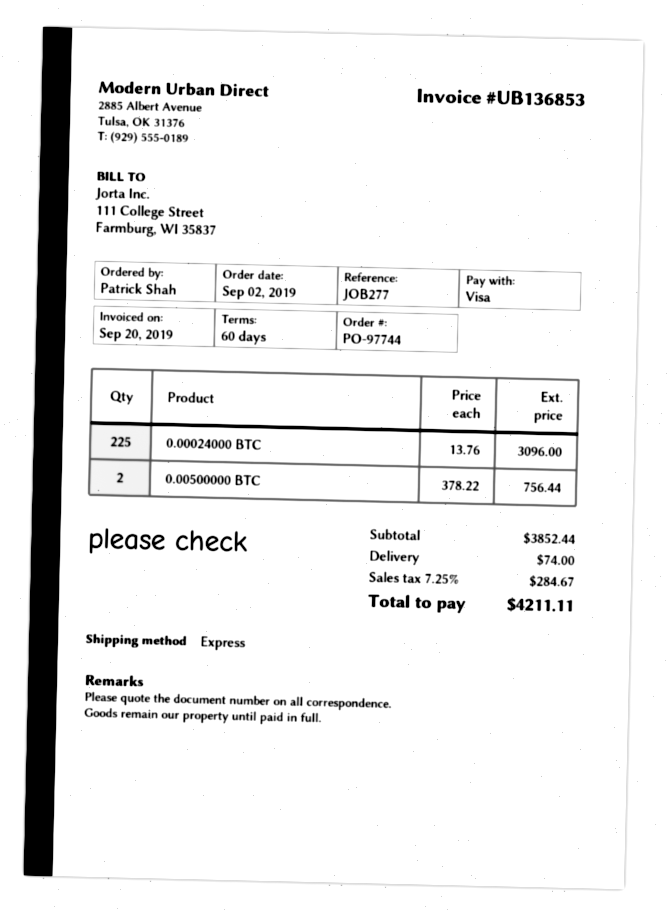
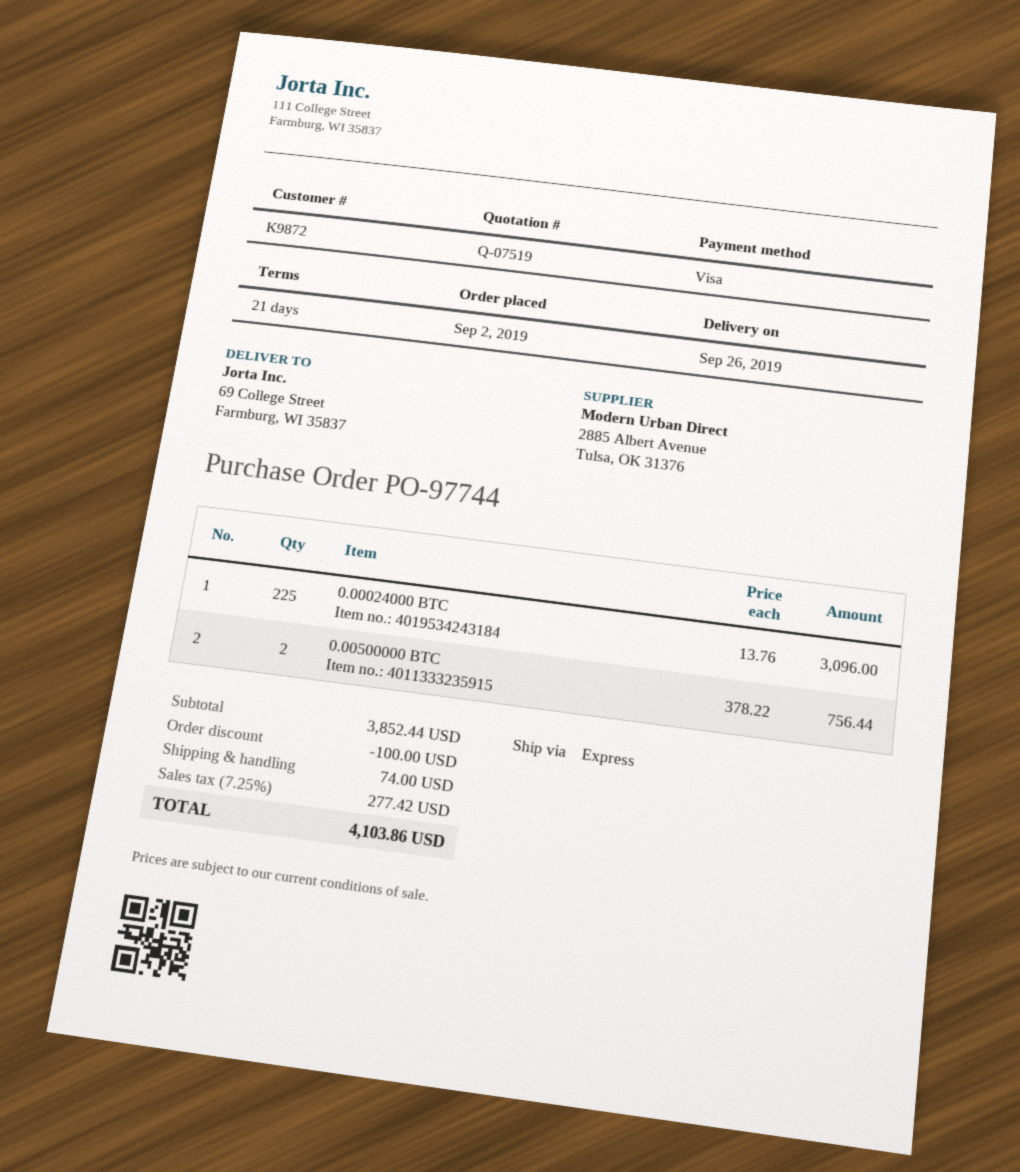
payment terms: 60 days -> 21 days
discount: none -> 100.00
tax: 7.25% = 284.67 -> 7.25% = 277.42
total: 4211.11 -> 4103.86

